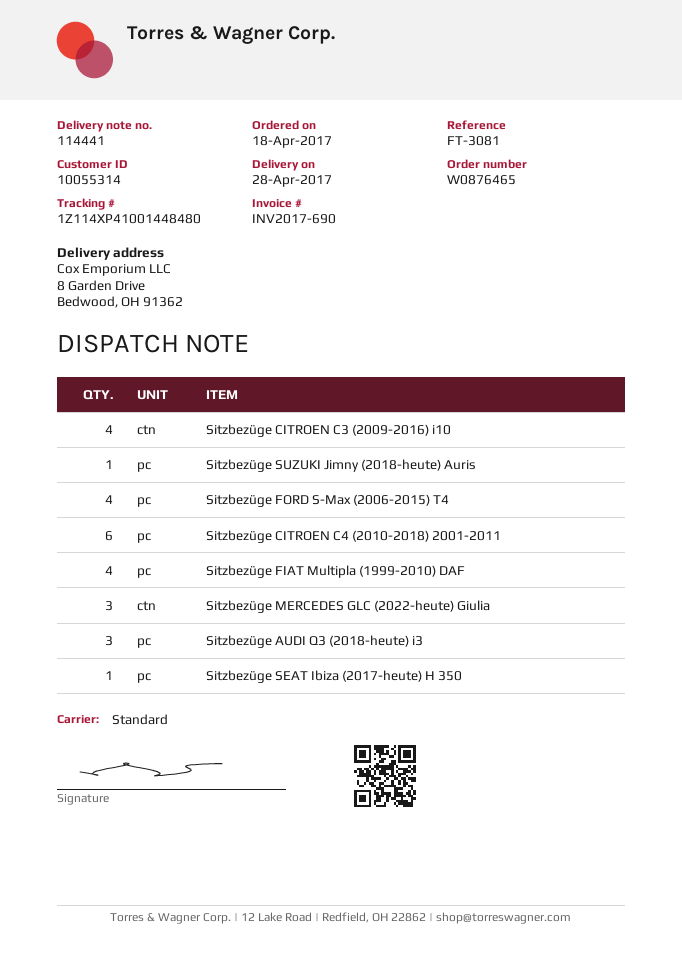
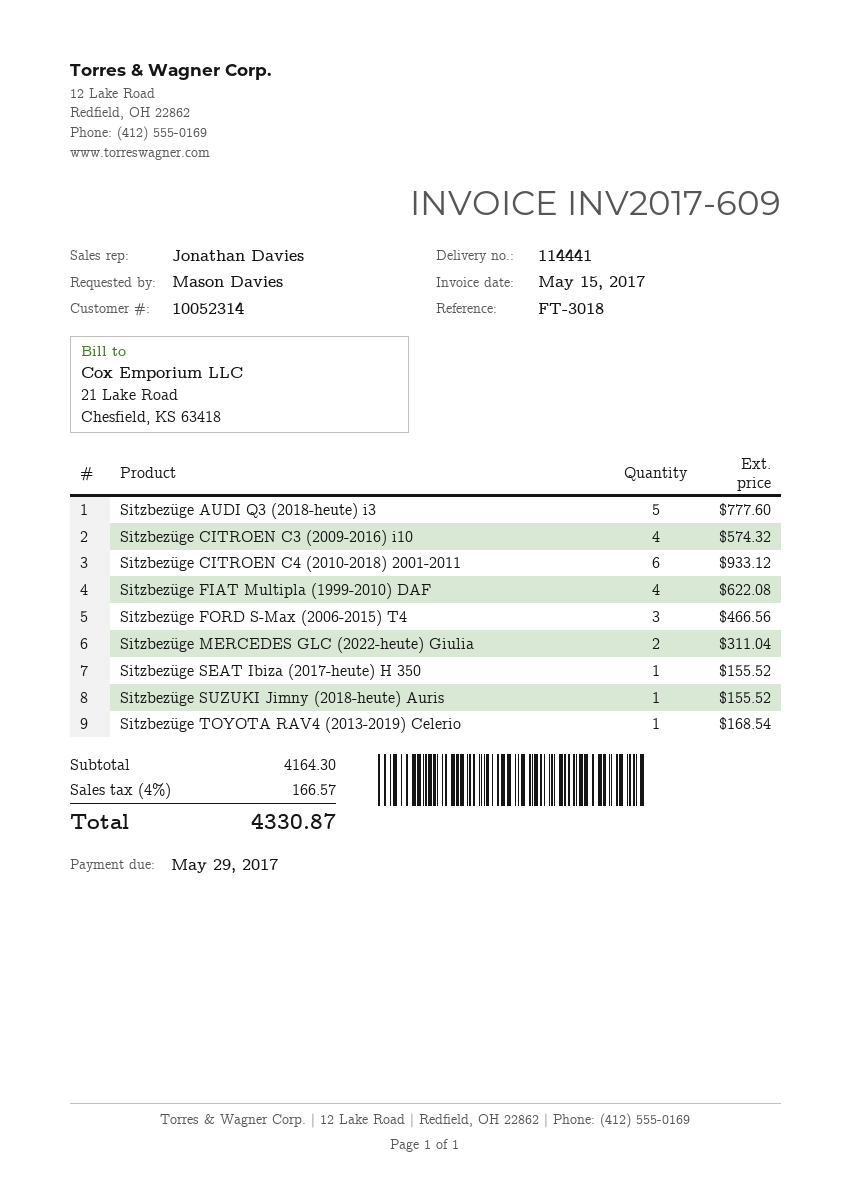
invoice number: INV2017-690 -> INV2017-609
customer number: 10055314 -> 10052314
reference: FT-3081 -> FT-3018
Sitzbezüge FORD S-Max (2006-2015) T4: 4 -> 3
Sitzbezüge MERCEDES GLC (2022-heute) Giulia: 3 -> 2
Sitzbezüge AUDI Q3 (2018-heute) i3: 3 -> 5
Sitzbezüge TOYOTA RAV4 (2013-2019) Celerio: none -> 1

